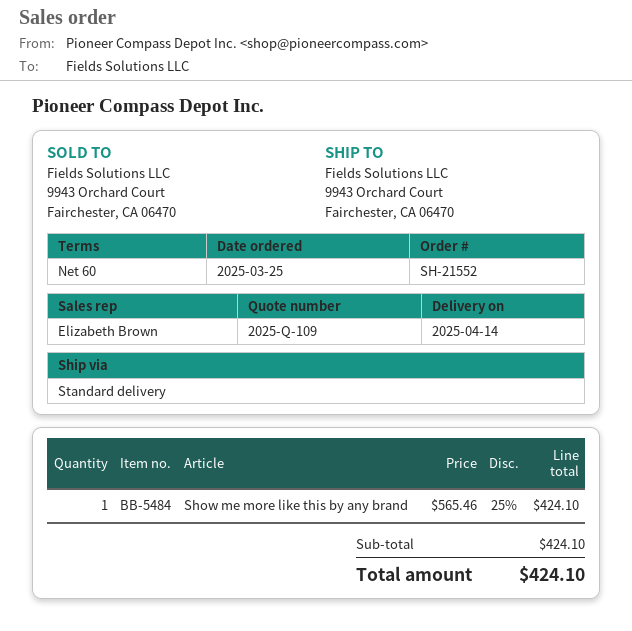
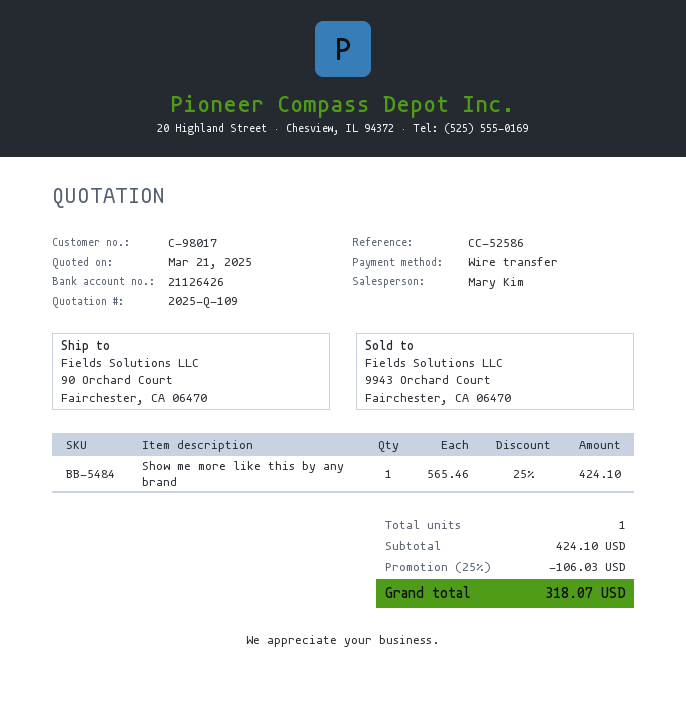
sales rep: Elizabeth Brown -> Mary Kim
ship to: 9943 Orchard Court, Fairchester, CA 06470 -> 90 Orchard Court, Fairchester, CA 06470
discount: none -> 25% = 106.03
total: 424.10 -> 318.07

